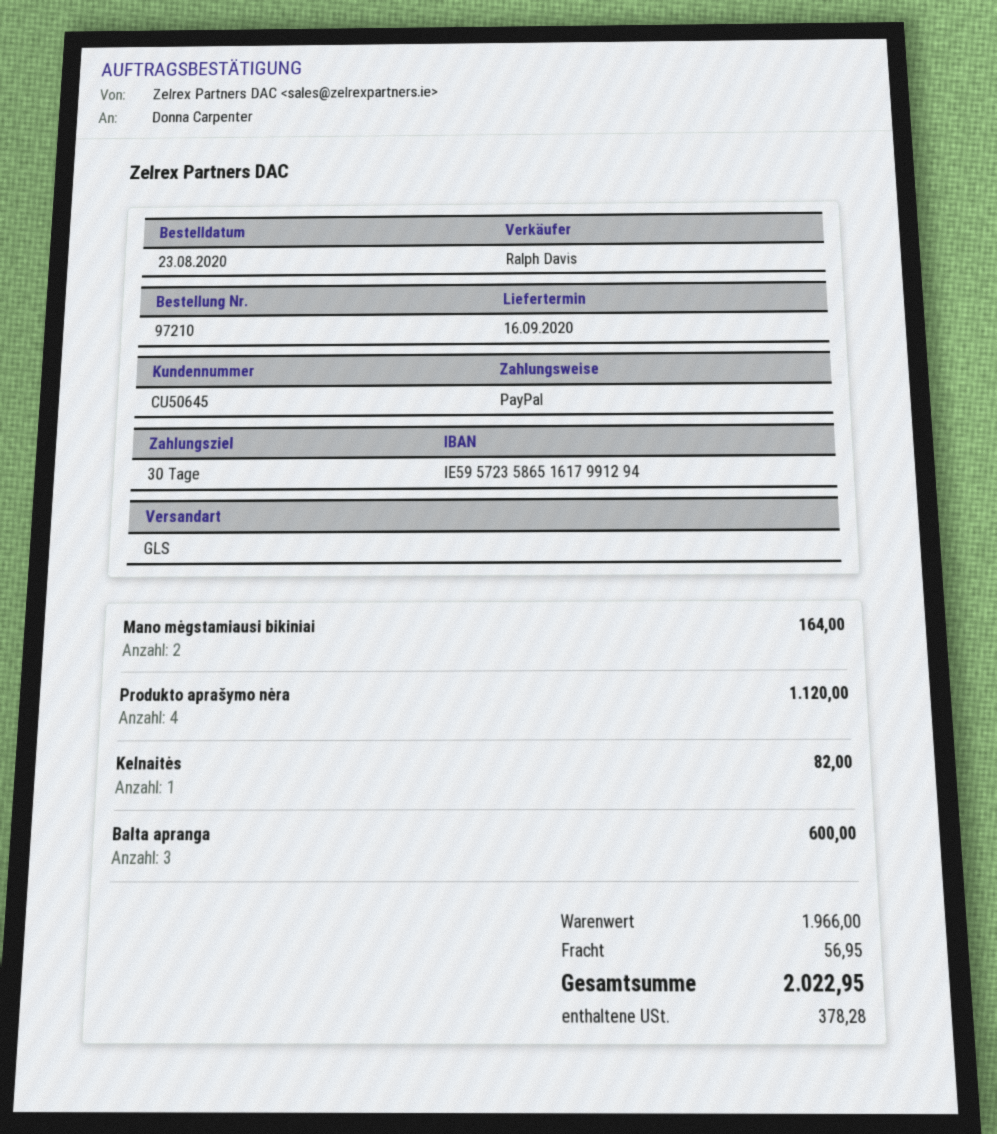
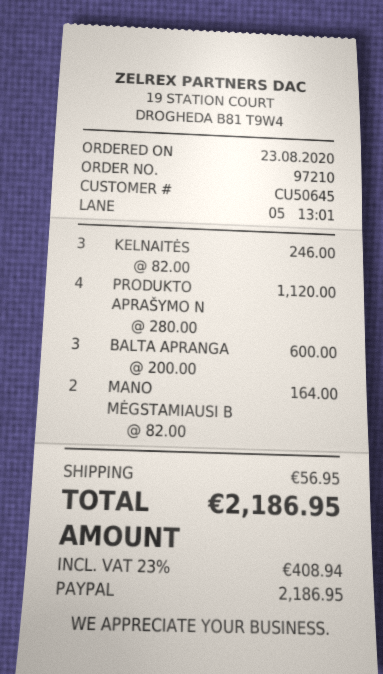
Kelnaitės: 1 for 82.00 -> 3 for 246.00
tax: 378.28 -> 408.94
total: 2022.95 -> 2186.95

